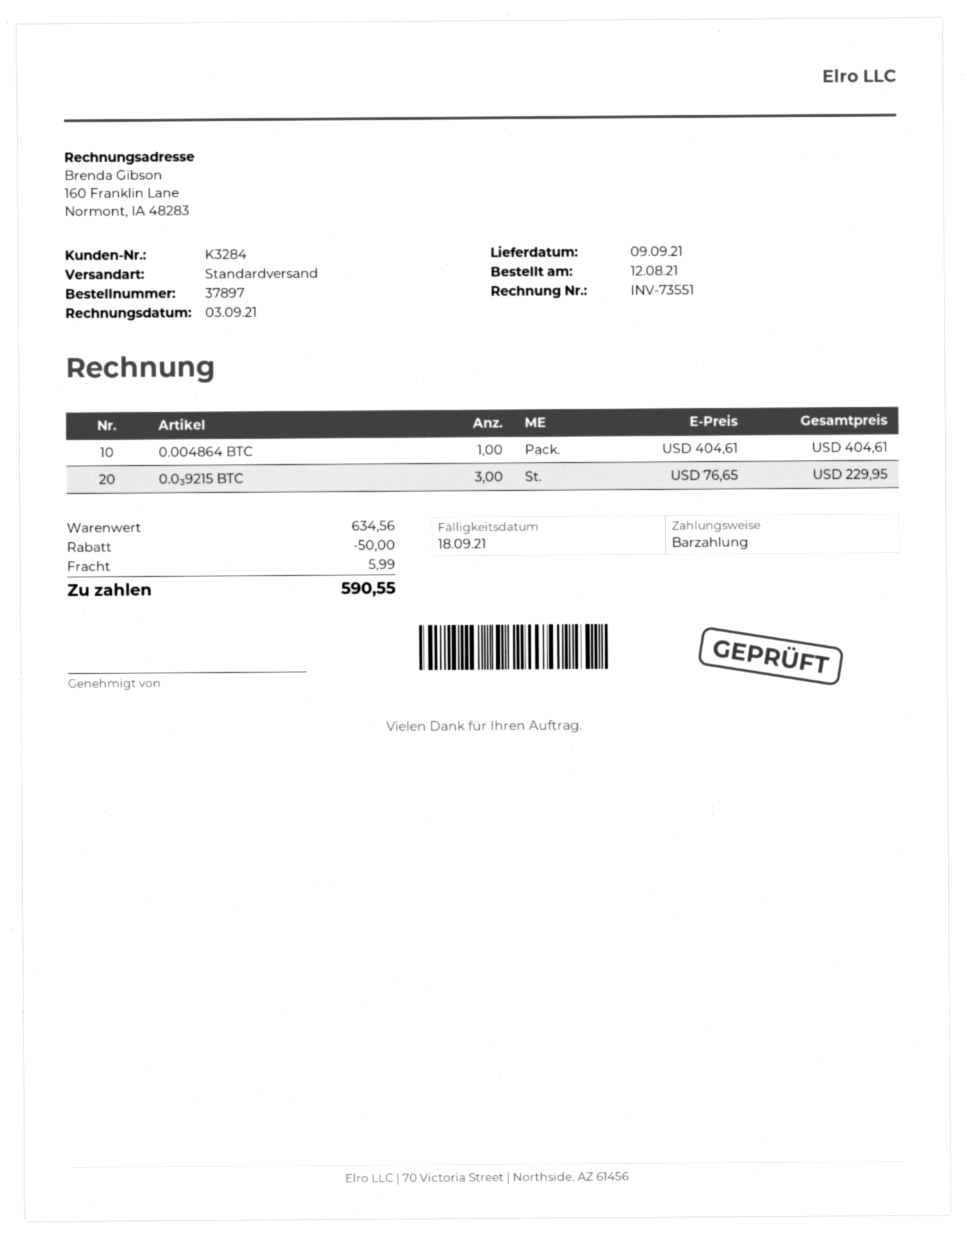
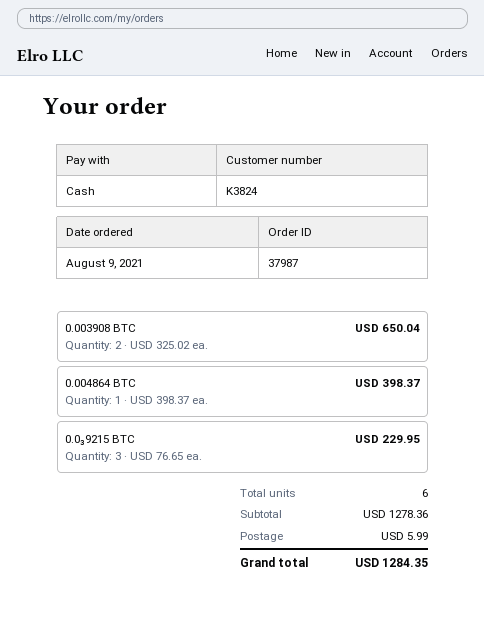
order number: 37897 -> 37987
order date: 2021-08-12 -> 2021-08-09
customer number: K3284 -> K3824
0.004864 BTC: 1 x 404.61 = 404.61 -> 1 x 398.37 = 398.37
0.003908 BTC: none -> 2 x 325.02 = 650.04
subtotal: 634.56 -> 1278.36
discount: 50.00 -> none
total: 590.55 -> 1284.35

